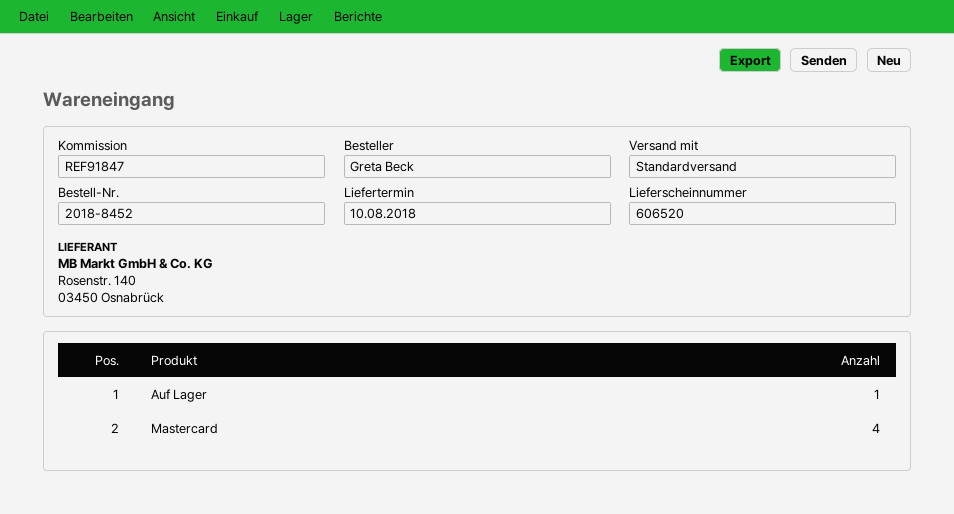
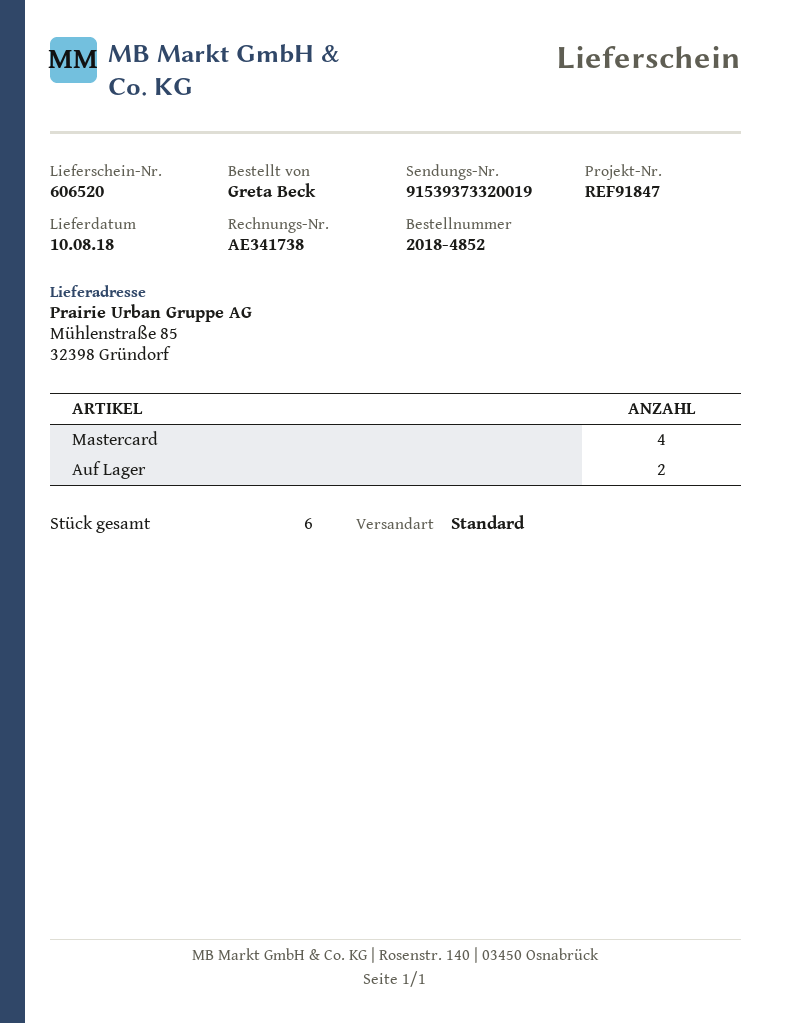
order number: 2018-8452 -> 2018-4852
Auf Lager: 1 -> 2

